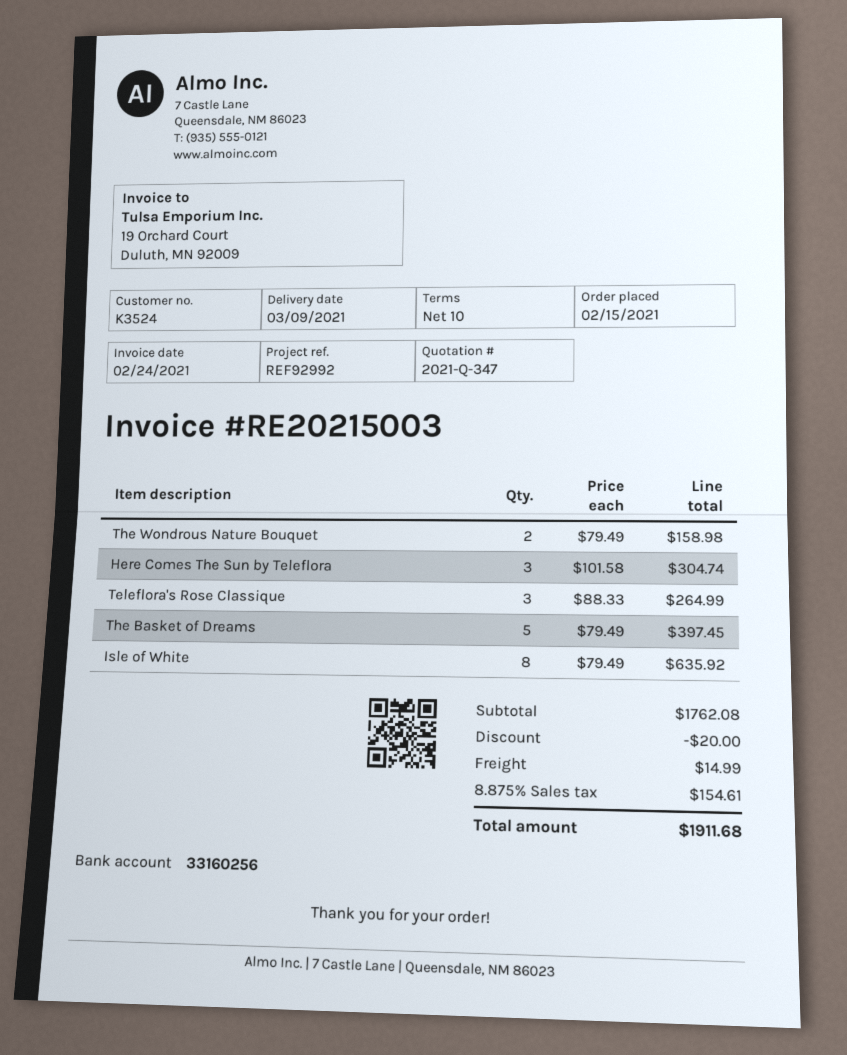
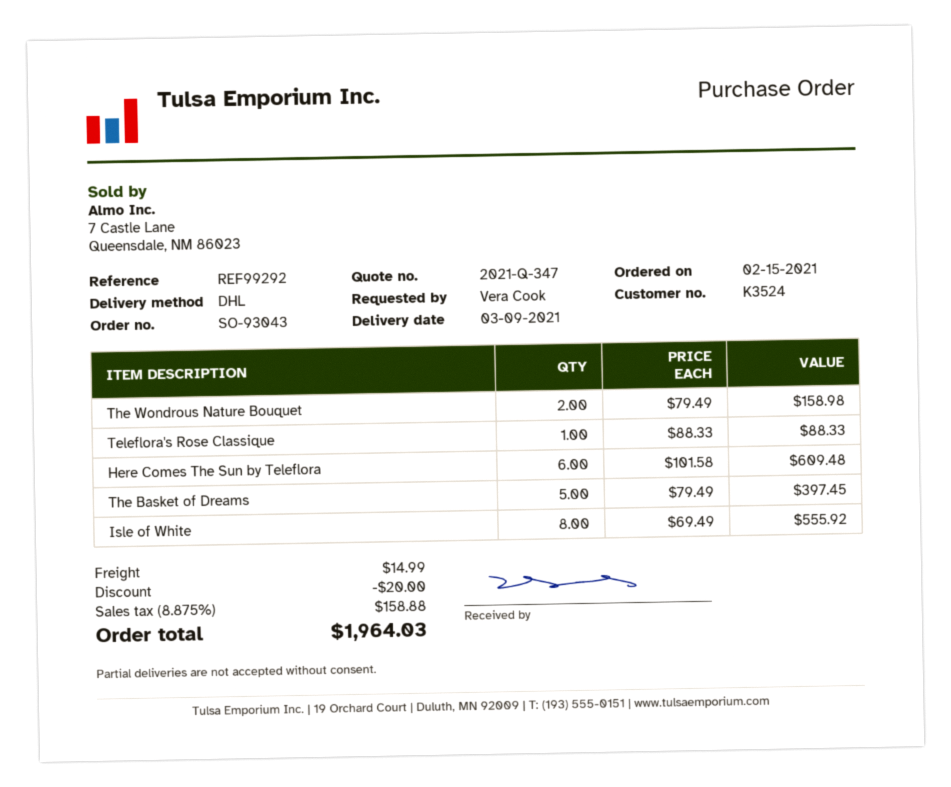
reference: REF92992 -> REF99292
Here Comes The Sun by Teleflora: 3 x 101.58 = 304.74 -> 6 x 101.58 = 609.48
Teleflora's Rose Classique: 3 x 88.33 = 264.99 -> 1 x 88.33 = 88.33
Isle of White: 8 x 79.49 = 635.92 -> 8 x 69.49 = 555.92
tax: 8.875% = 154.61 -> 8.875% = 158.88
total: 1911.68 -> 1964.03

